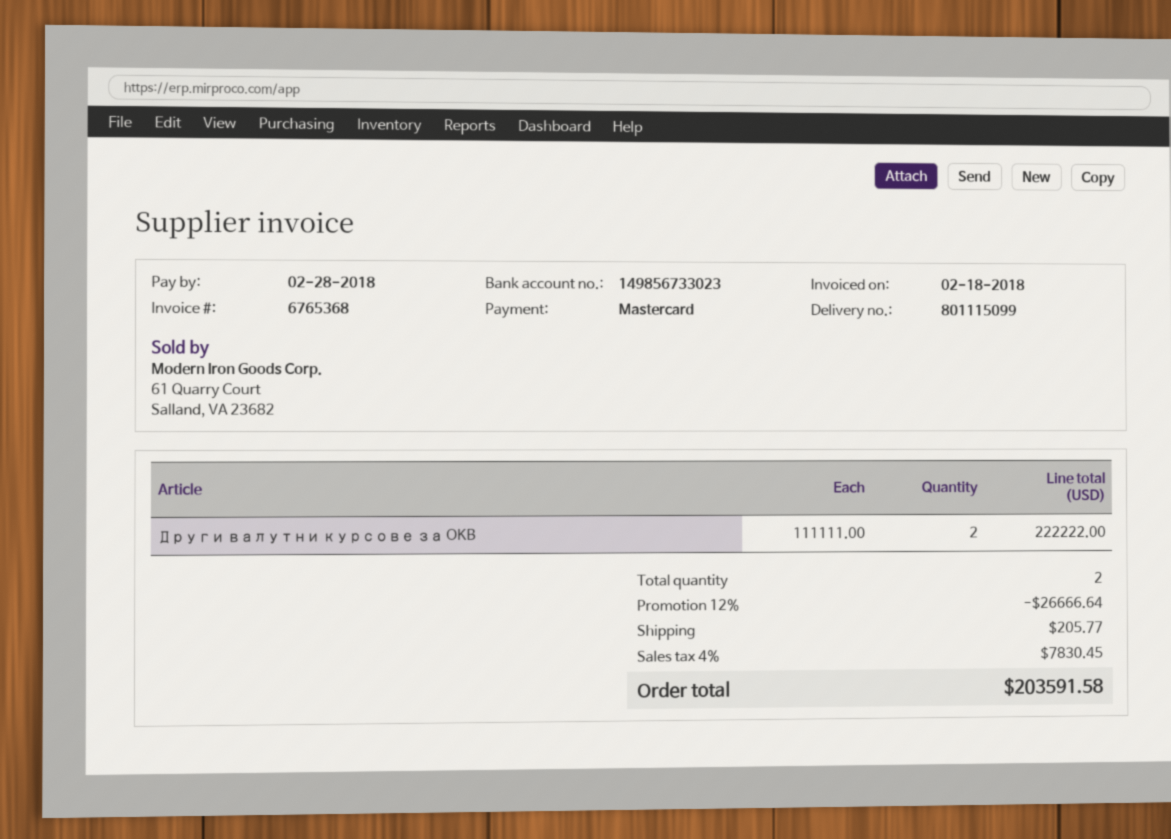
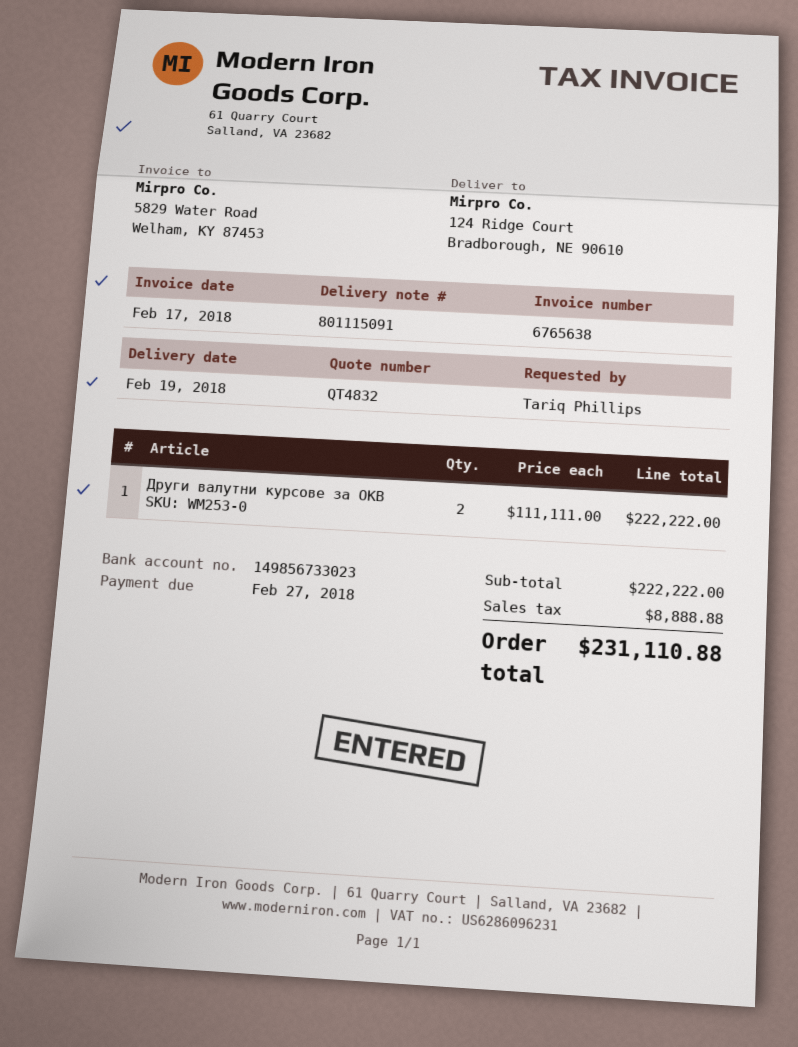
delivery note number: 801115099 -> 801115091
invoice number: 6765368 -> 6765638
invoice date: 2018-02-18 -> 2018-02-17
due date: 2018-02-28 -> 2018-02-27
discount: 12% = 26666.64 -> none
shipping: 205.77 -> none
tax: 7830.45 -> 8888.88
total: 203591.58 -> 231110.88

